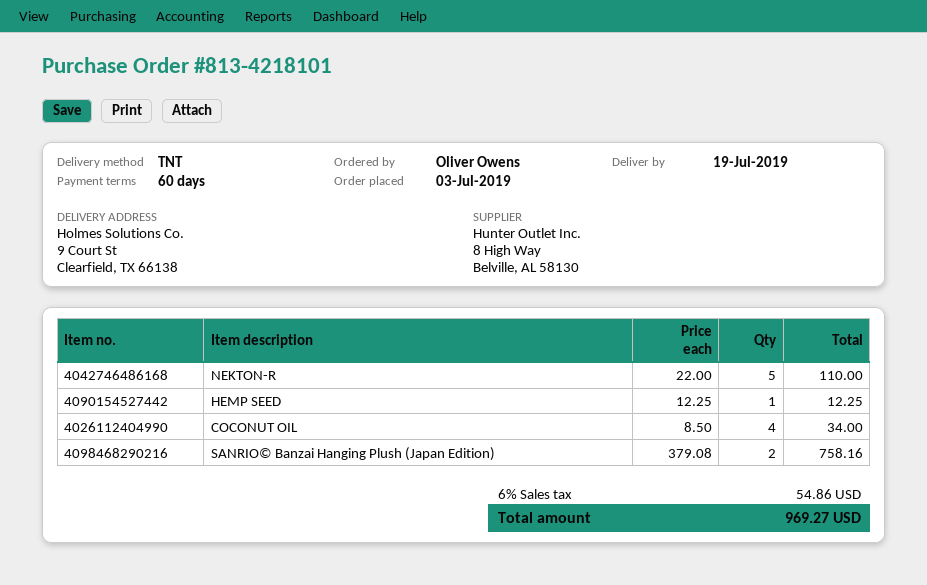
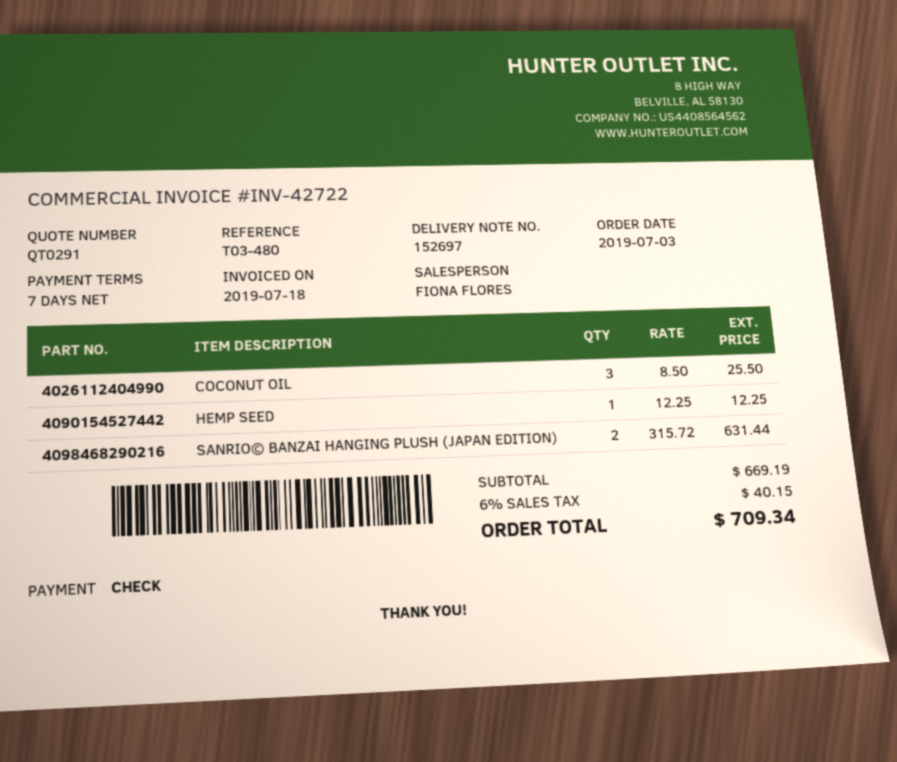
payment terms: 60 days -> 7 days
NEKTON-R: 5 x 22.00 = 110.00 -> none
COCONUT OIL: 4 x 8.50 = 34.00 -> 3 x 8.50 = 25.50
SANRIO© Banzai Hanging Plush (Japan Edition): 2 x 379.08 = 758.16 -> 2 x 315.72 = 631.44
tax: 6% = 54.86 -> 6% = 40.15
total: 969.27 -> 709.34

